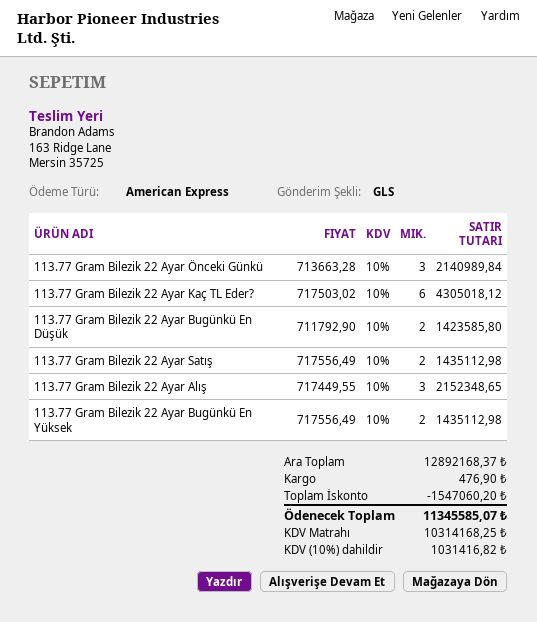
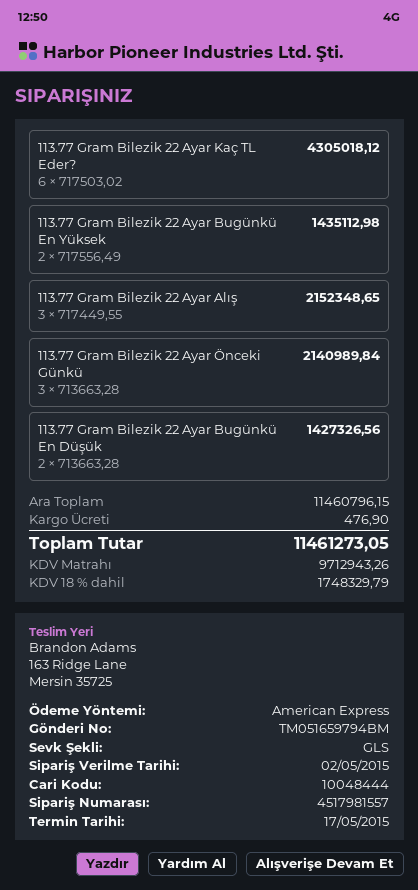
113.77 Gram Bilezik 22 Ayar Bugünkü En Düşük: 2 x 711792.90 = 1423585.80 -> 2 x 713663.28 = 1427326.56
113.77 Gram Bilezik 22 Ayar Satış: 2 x 717556.49 = 1435112.98 -> none
subtotal: 12892168.37 -> 11460796.15
discount: 1547060.20 -> none
net: 10314168.25 -> 9712943.26
tax: 10% = 1031416.82 -> 18% = 1748329.79
total: 11345585.07 -> 11461273.05

